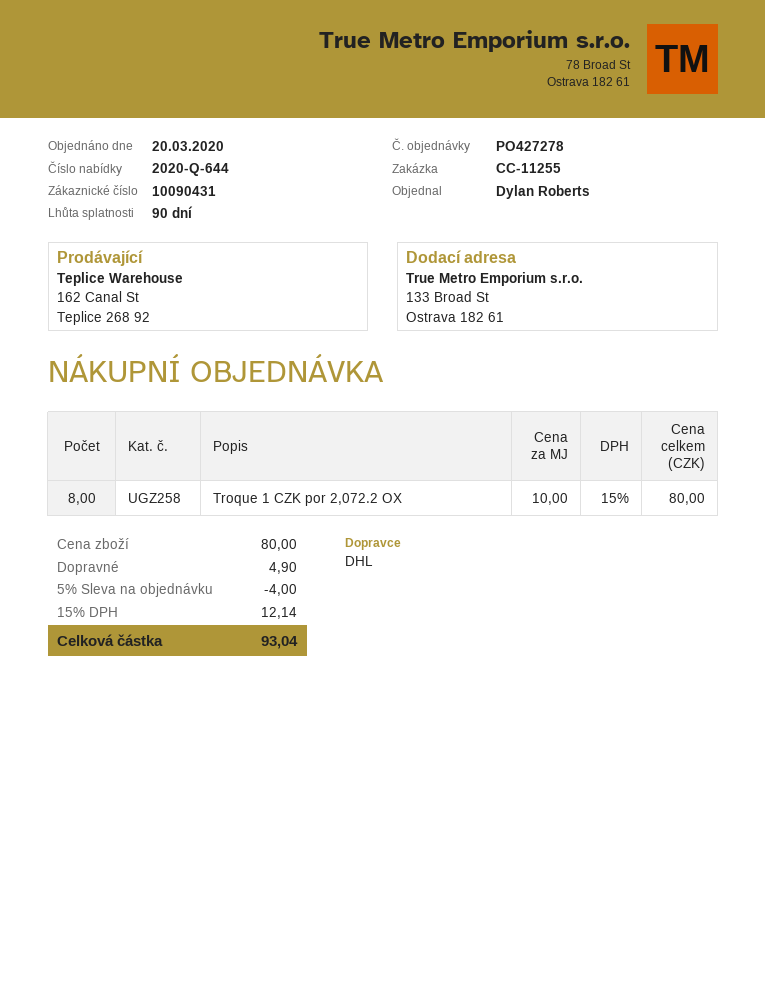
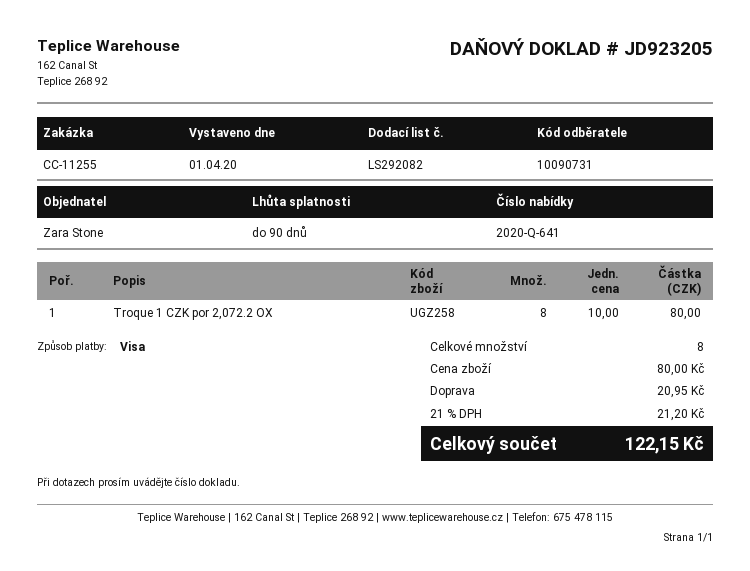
quote number: 2020-Q-644 -> 2020-Q-641
customer number: 10090431 -> 10090731
ordered by: Dylan Roberts -> Zara Stone
discount: 5% = 4.00 -> none
shipping: 4.90 -> 20.95
tax: 15% = 12.14 -> 21% = 21.20
total: 93.04 -> 122.15

